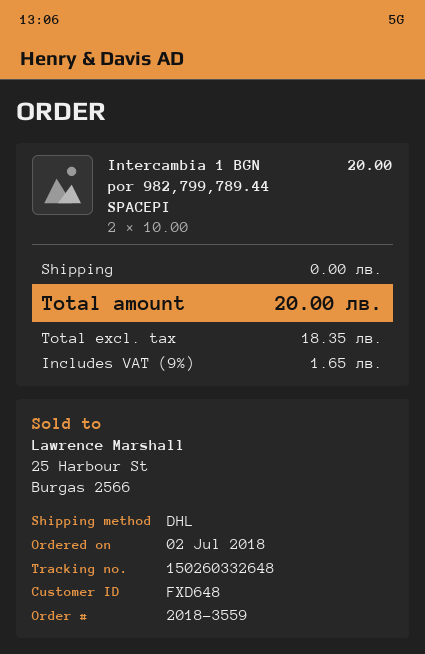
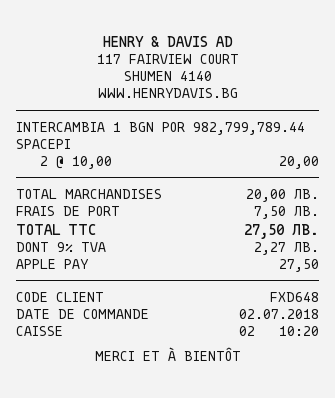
shipping: 0.00 -> 7.50
tax: 9% = 1.65 -> 9% = 2.27
total: 20.00 -> 27.50

